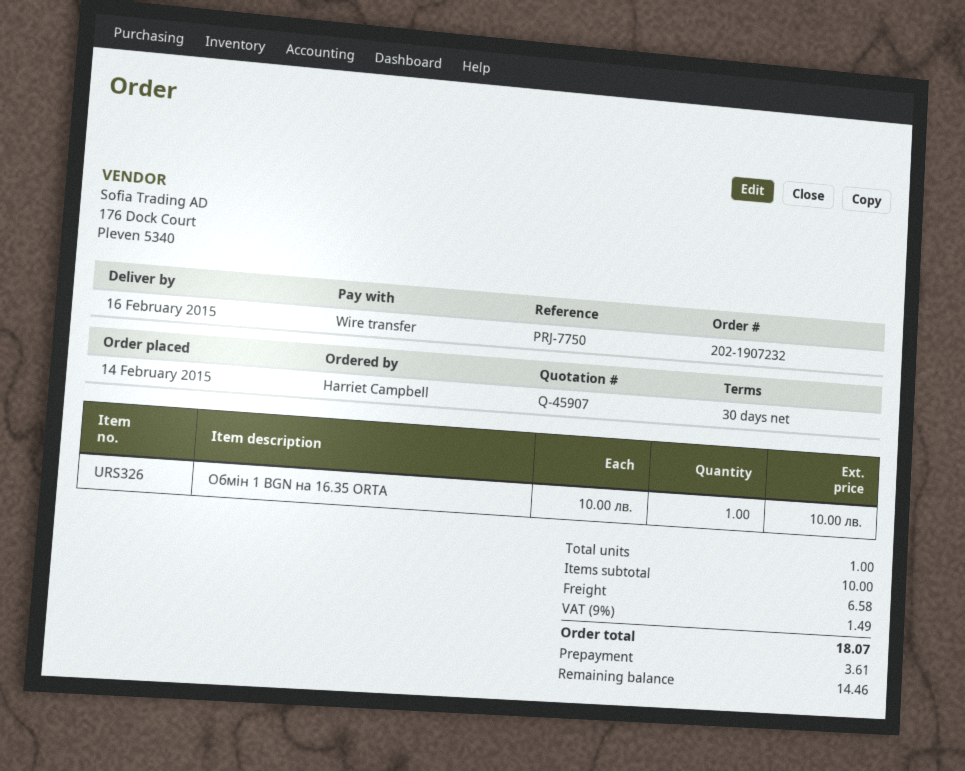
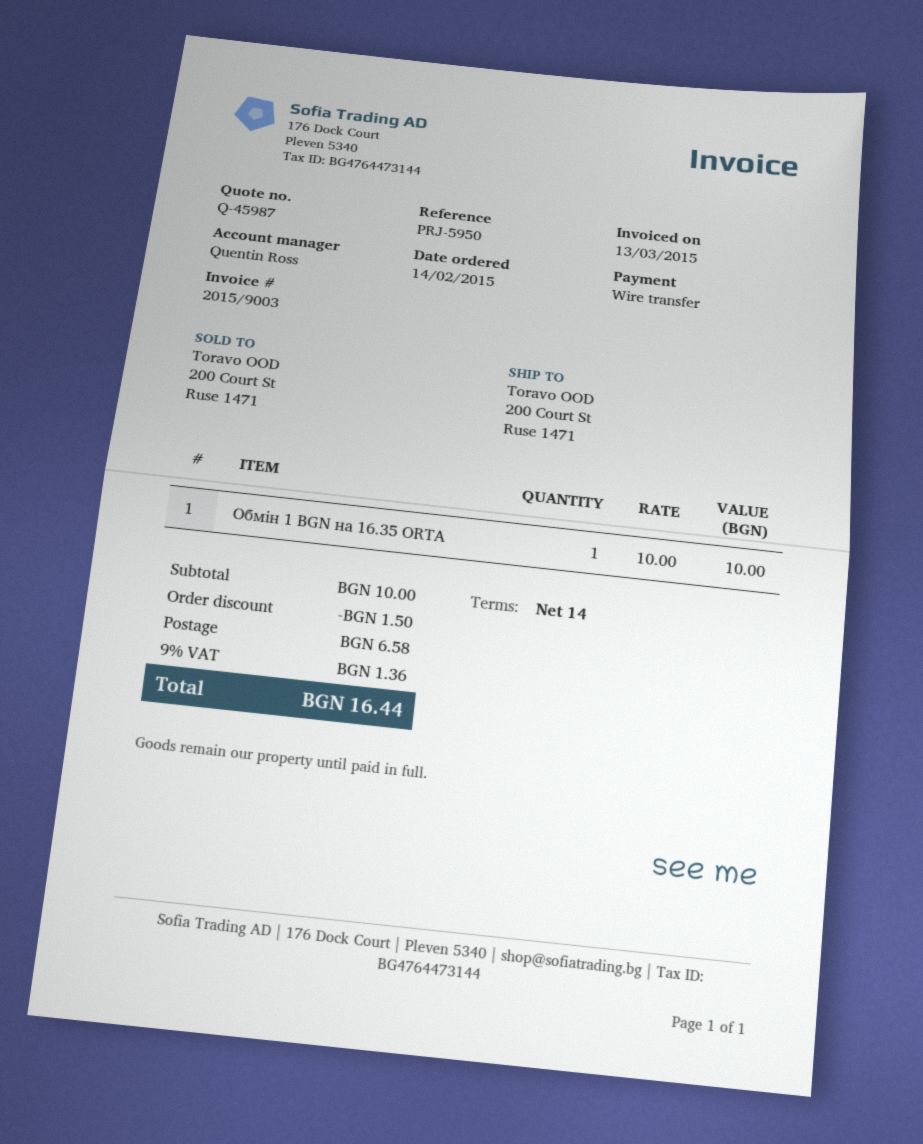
quote number: Q-45907 -> Q-45987
payment terms: 30 days -> 14 days
reference: PRJ-7750 -> PRJ-5950
discount: none -> 1.50
tax: 9% = 1.49 -> 9% = 1.36
total: 18.07 -> 16.44

